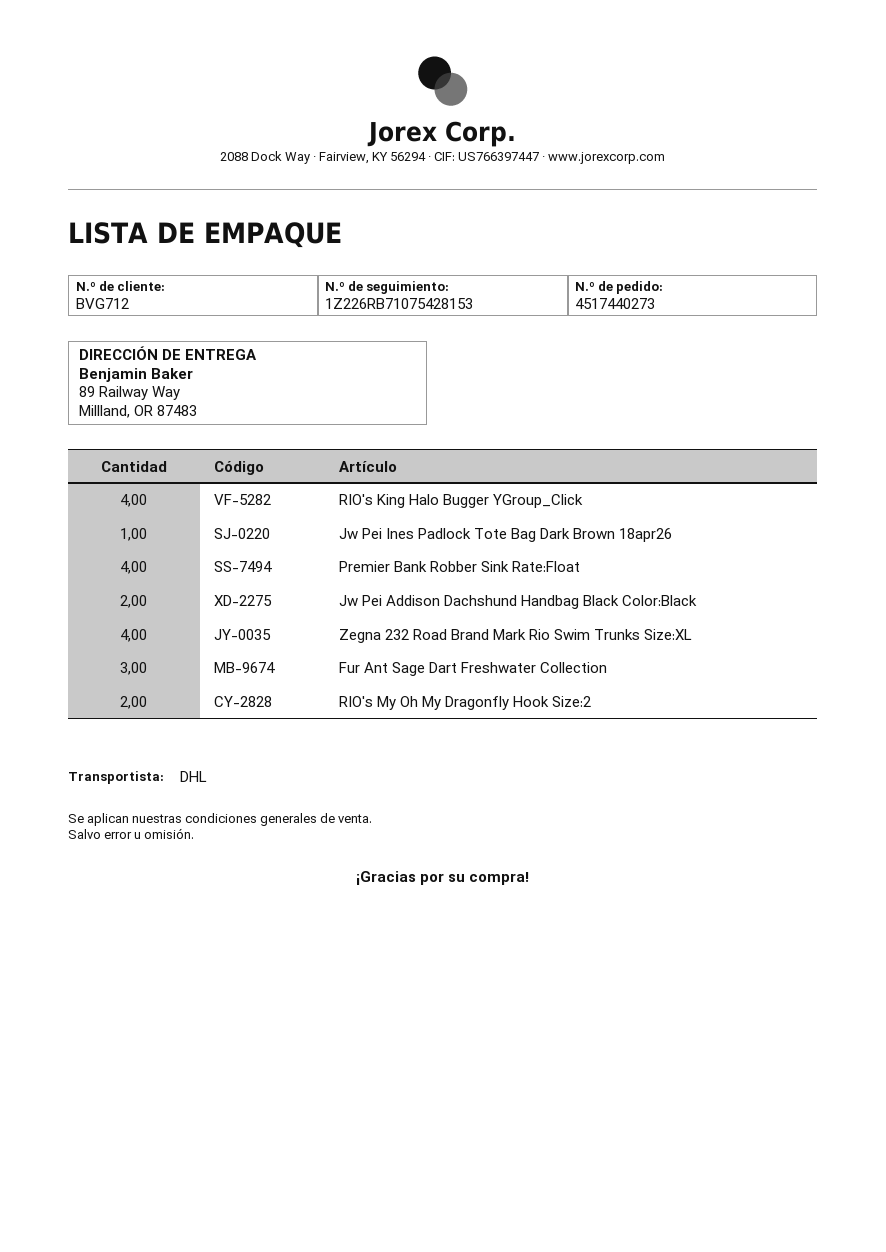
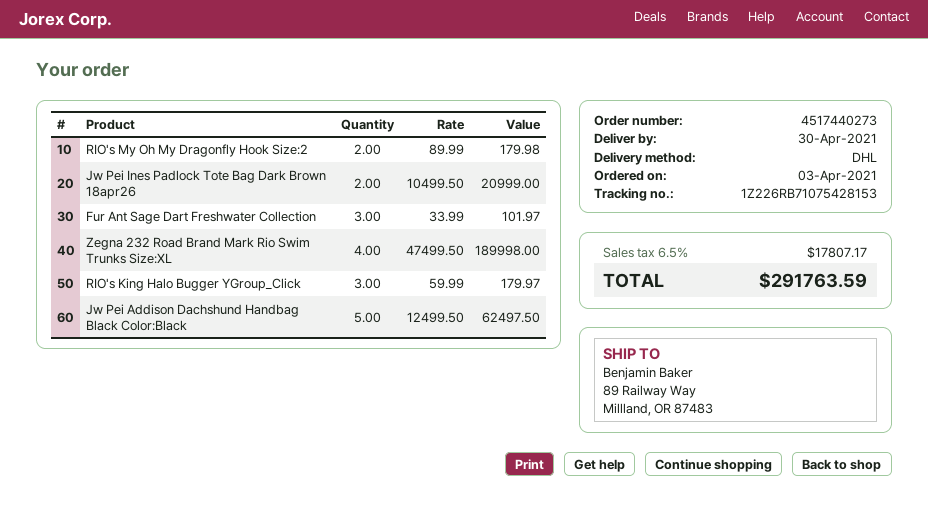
RIO's King Halo Bugger YGroup_Click: 4 -> 3
Jw Pei Ines Padlock Tote Bag Dark Brown 18apr26: 1 -> 2
Premier Bank Robber Sink Rate:Float: 4 -> none
Jw Pei Addison Dachshund Handbag Black Color:Black: 2 -> 5

